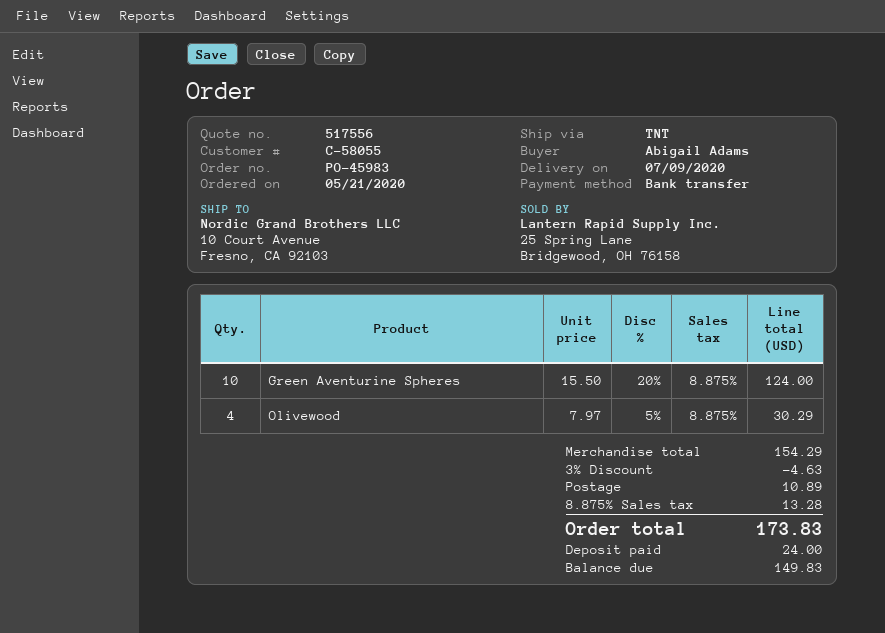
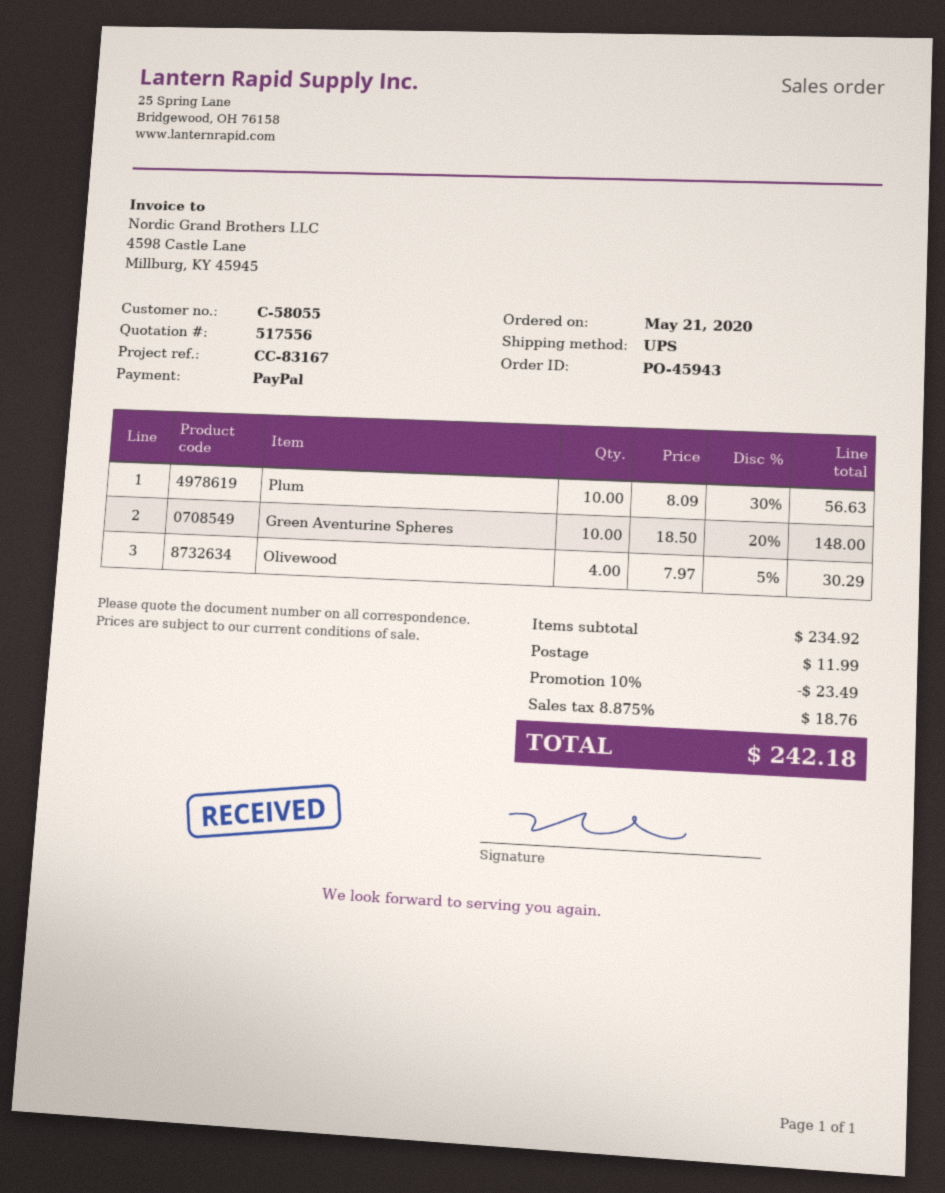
order number: PO-45983 -> PO-45943
payment method: bank transfer -> PayPal
shipping method: TNT -> UPS
Green Aventurine Spheres: 10 x 15.50 - 20% = 124.00 -> 10 x 18.50 - 20% = 148.00
Plum: none -> 10 x 8.09 - 30% = 56.63
subtotal: 154.29 -> 234.92
discount: 3% = 4.63 -> 10% = 23.49
shipping: 10.89 -> 11.99
tax: 8.875% = 13.28 -> 8.875% = 18.76
total: 173.83 -> 242.18

